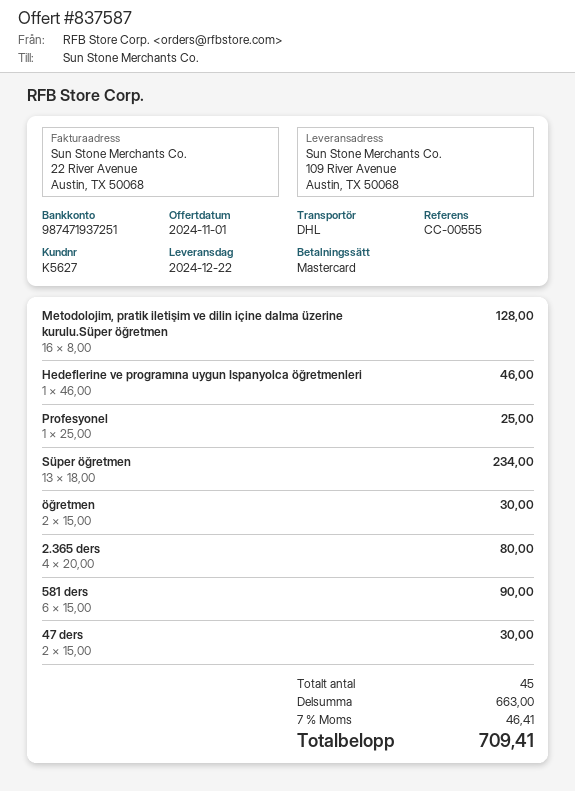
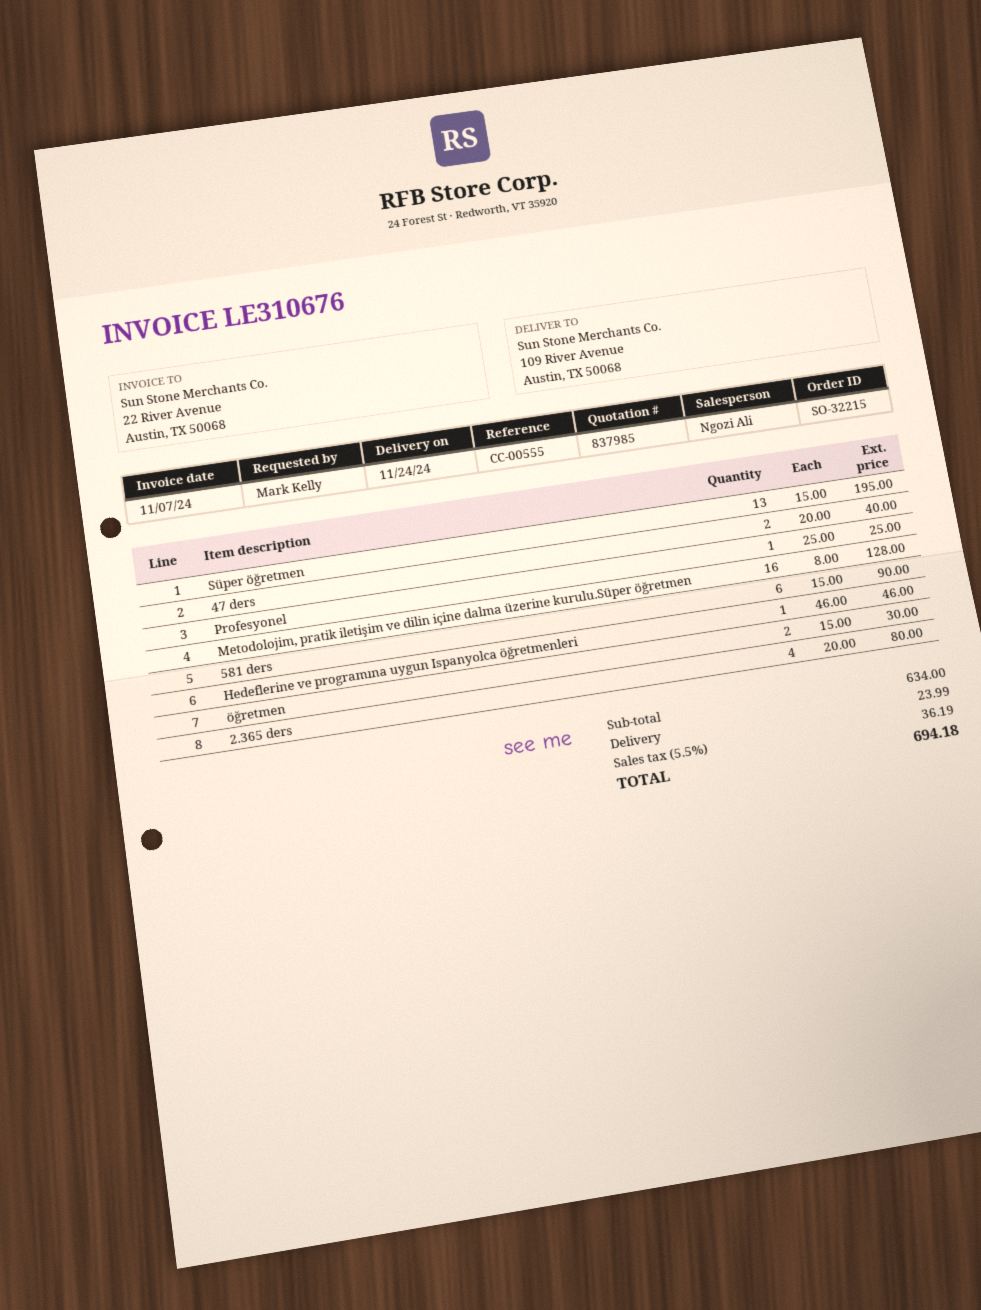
quote number: 837587 -> 837985
delivery date: 2024-12-22 -> 2024-11-24
Süper öğretmen: 13 x 18.00 = 234.00 -> 13 x 15.00 = 195.00
47 ders: 2 x 15.00 = 30.00 -> 2 x 20.00 = 40.00
subtotal: 663.00 -> 634.00
shipping: none -> 23.99
tax: 7% = 46.41 -> 5.5% = 36.19
total: 709.41 -> 694.18

